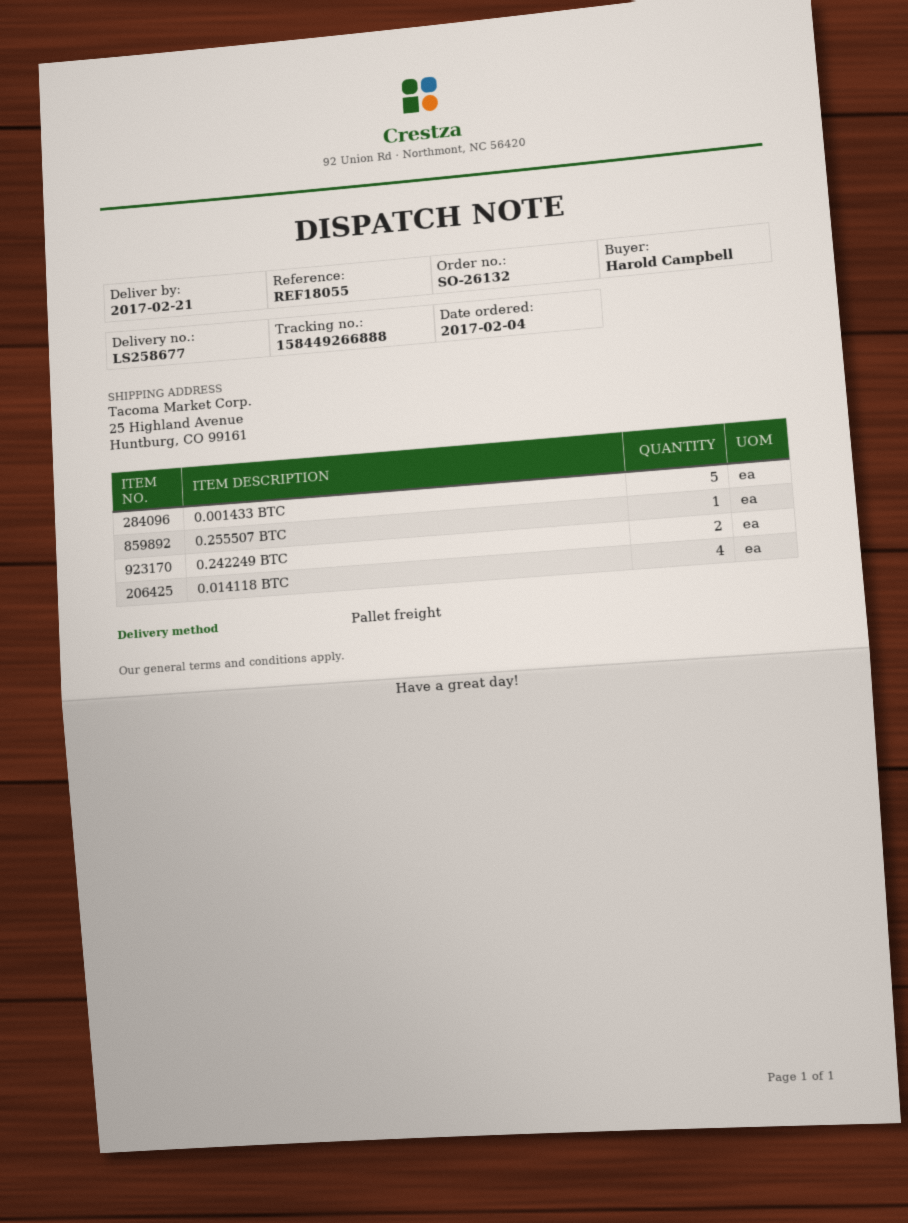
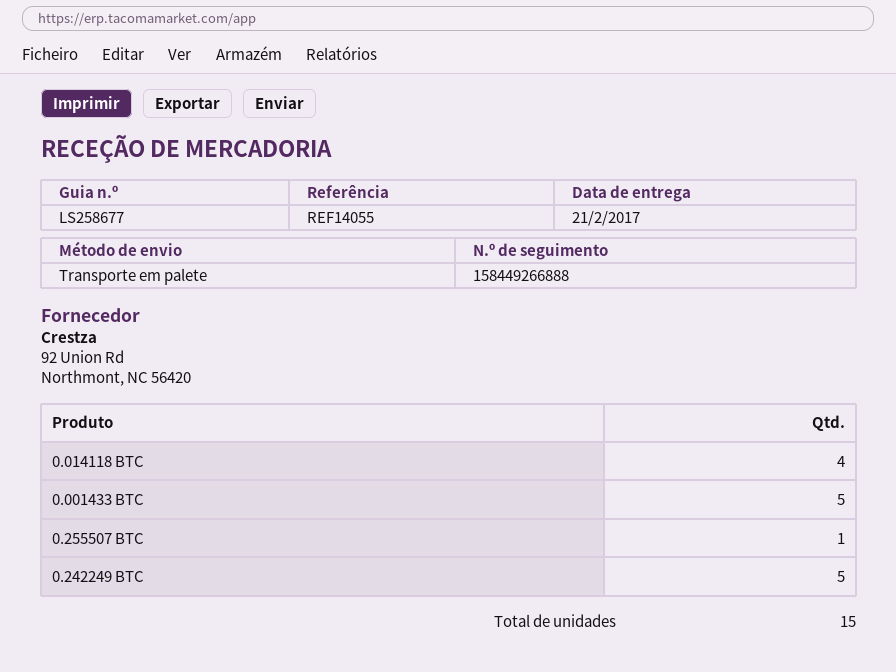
reference: REF18055 -> REF14055
0.242249 BTC: 2 -> 5

